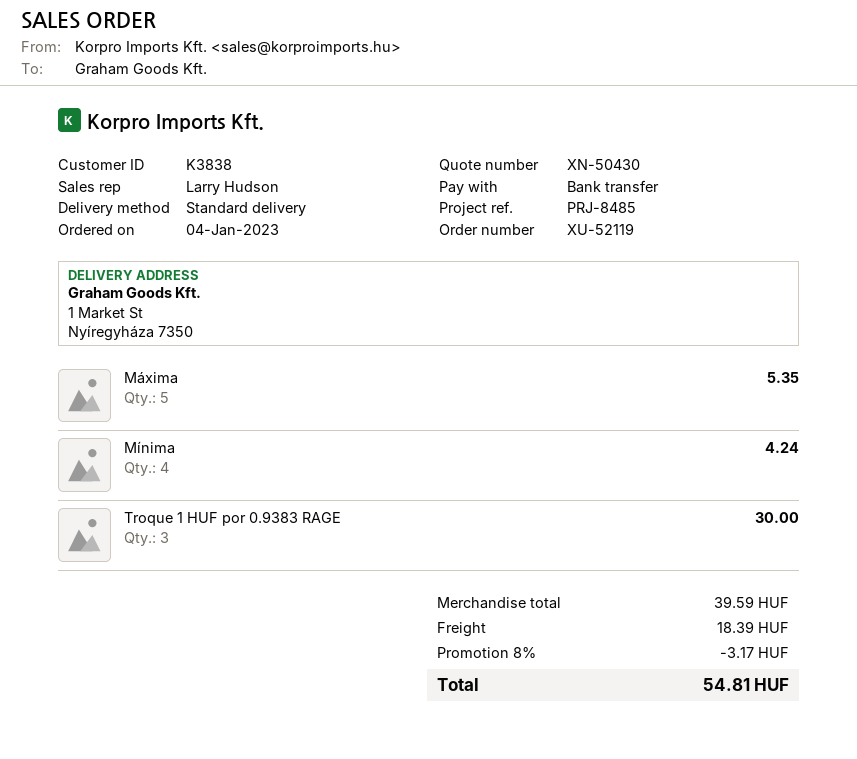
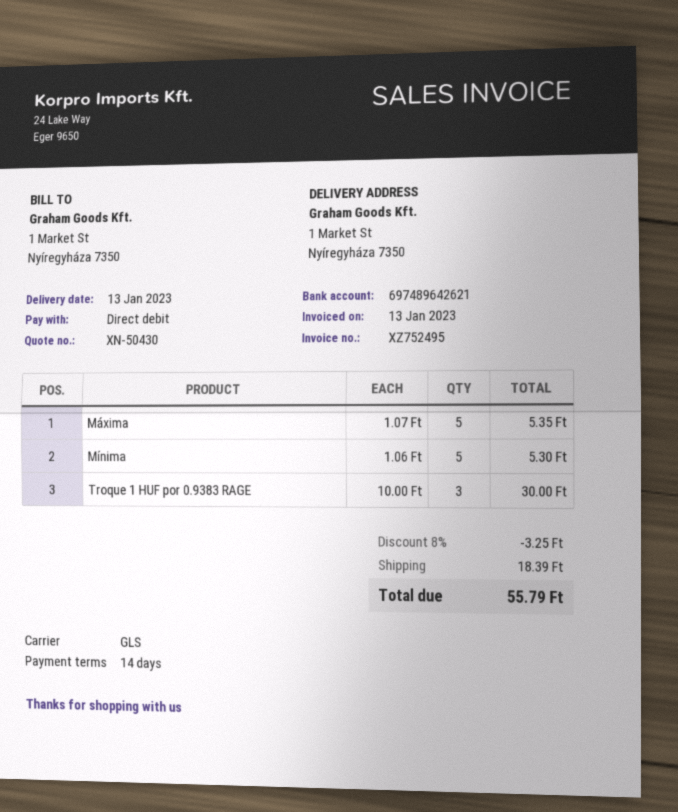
payment method: bank transfer -> direct debit
shipping method: standard -> GLS
Mínima: 4 for 4.24 -> 5 for 5.30
discount: 8% = 3.17 -> 8% = 3.25
total: 54.81 -> 55.79

